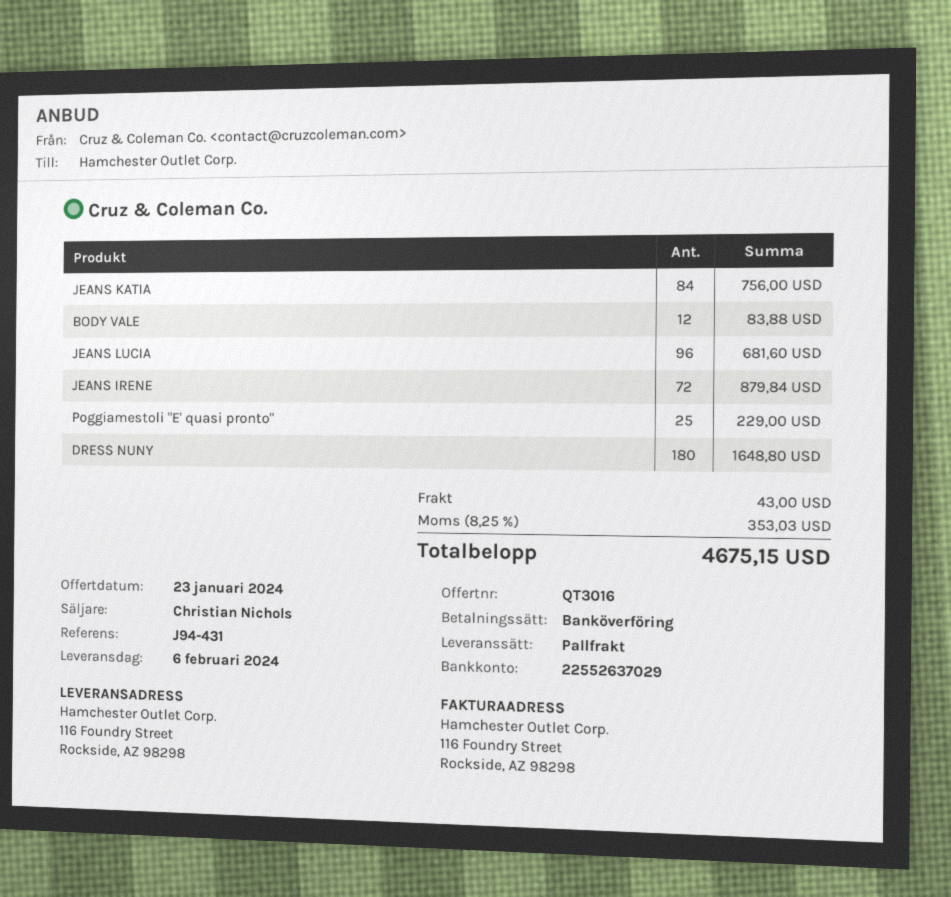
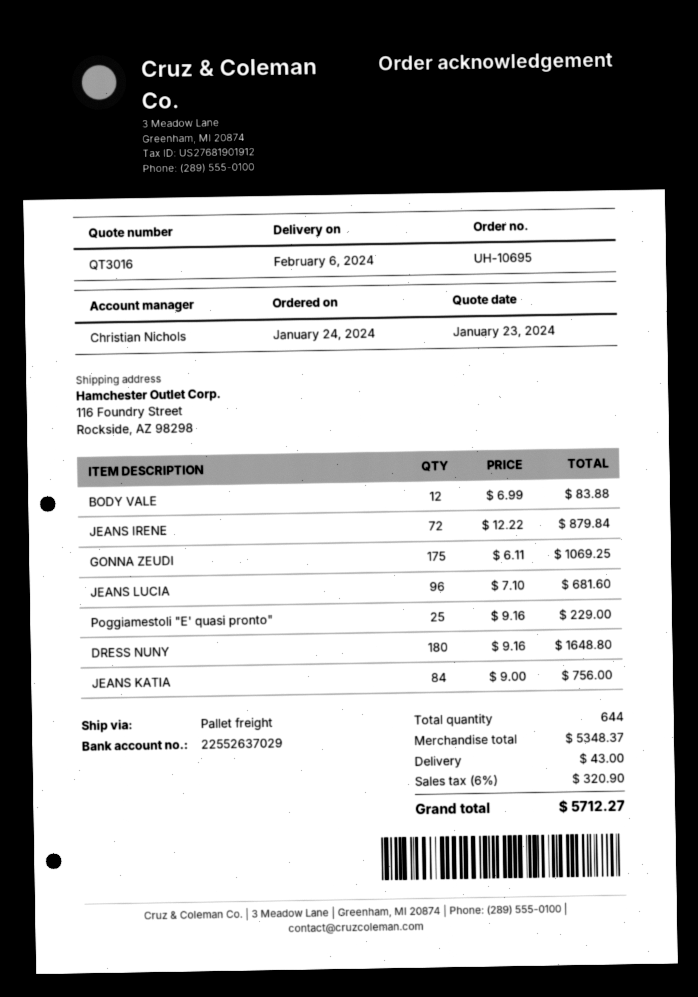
GONNA ZEUDI: none -> 175 for 1069.25
tax: 8.25% = 353.03 -> 6% = 320.90
total: 4675.15 -> 5712.27

